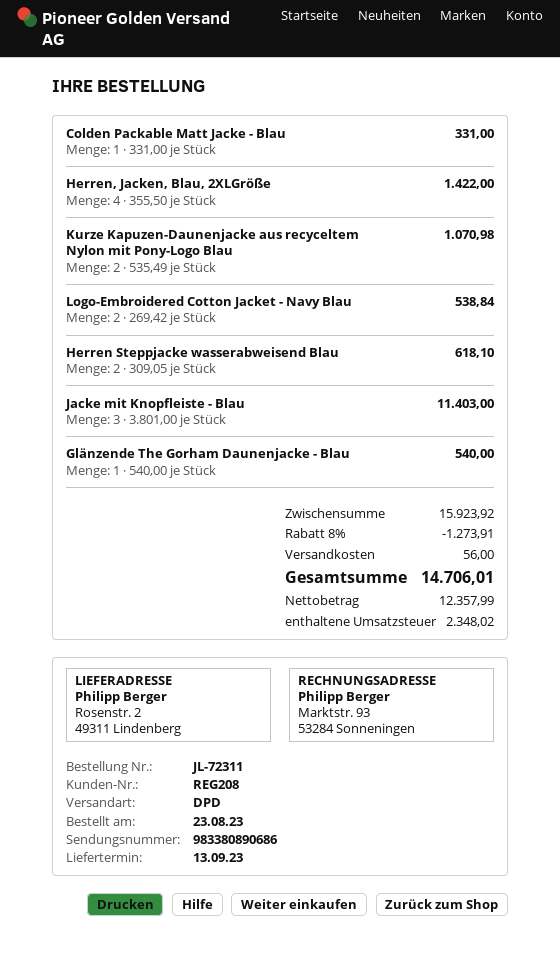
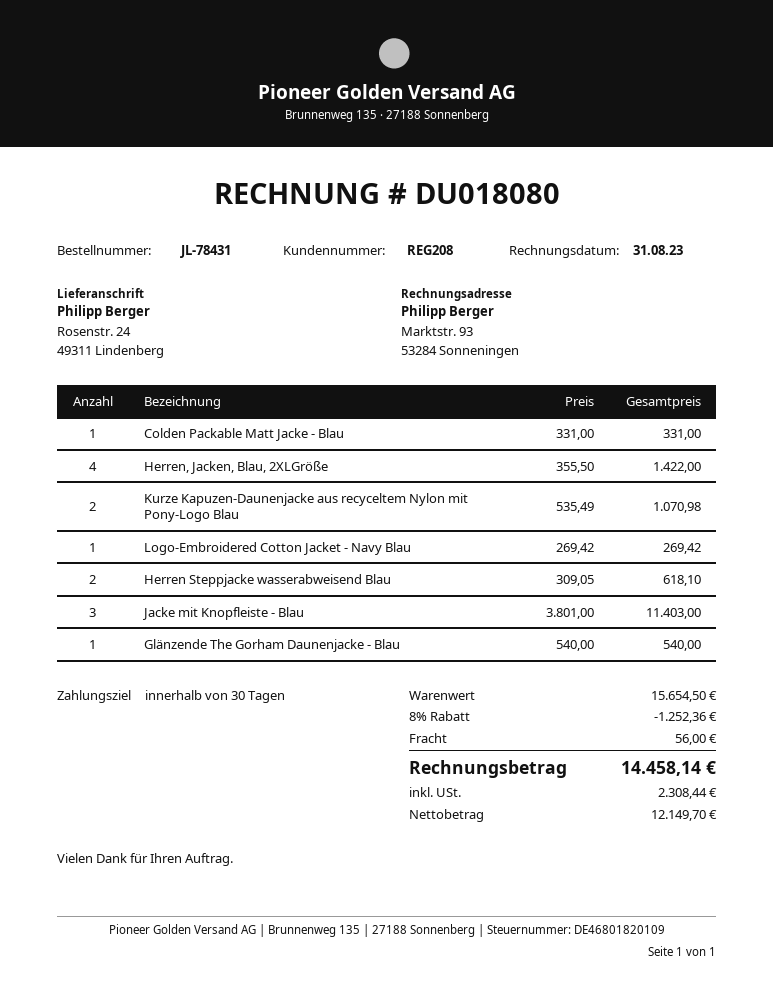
order number: JL-72311 -> JL-78431
ship to: Rosenstr. 2, 49311 Lindenberg -> Rosenstr. 24, 49311 Lindenberg
Logo-Embroidered Cotton Jacket - Navy Blau: 2 x 269.42 = 538.84 -> 1 x 269.42 = 269.42
subtotal: 15923.92 -> 15654.50
discount: 8% = 1273.91 -> 8% = 1252.36
net: 12357.99 -> 12149.70
tax: 2348.02 -> 2308.44
total: 14706.01 -> 14458.14

